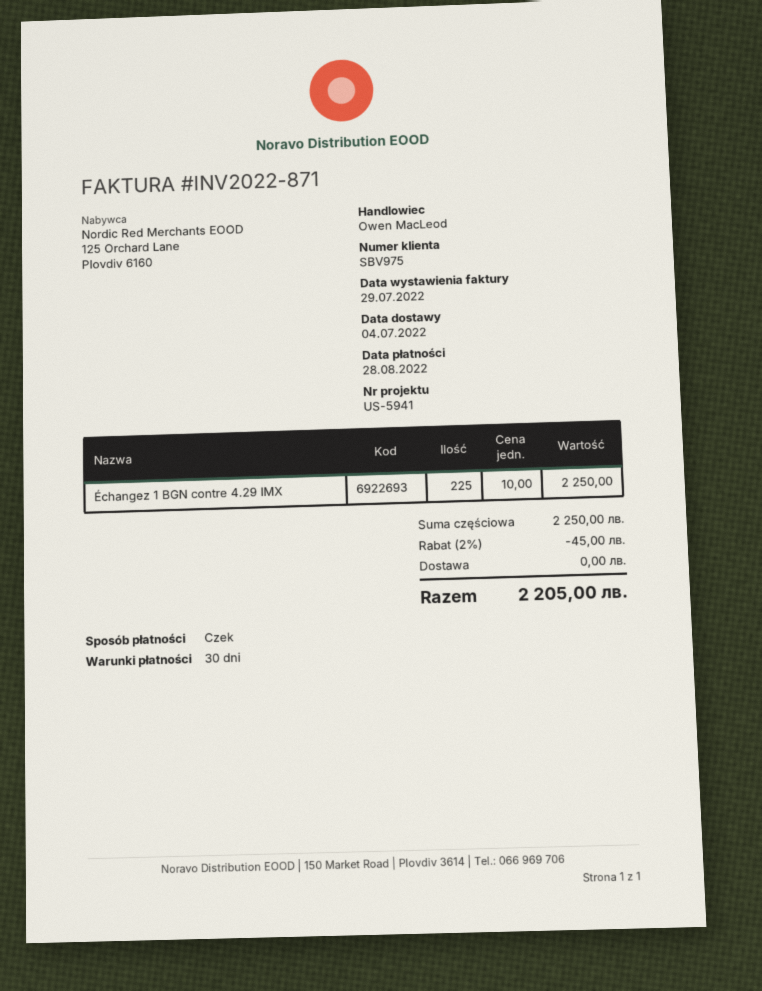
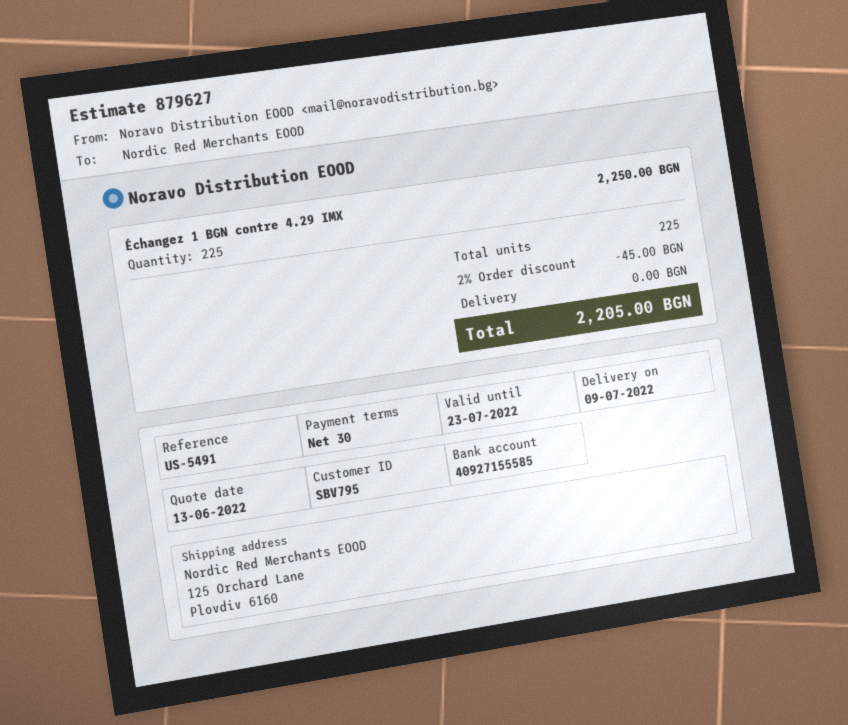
delivery date: 2022-07-04 -> 2022-07-09
customer number: SBV975 -> SBV795
reference: US-5941 -> US-5491

